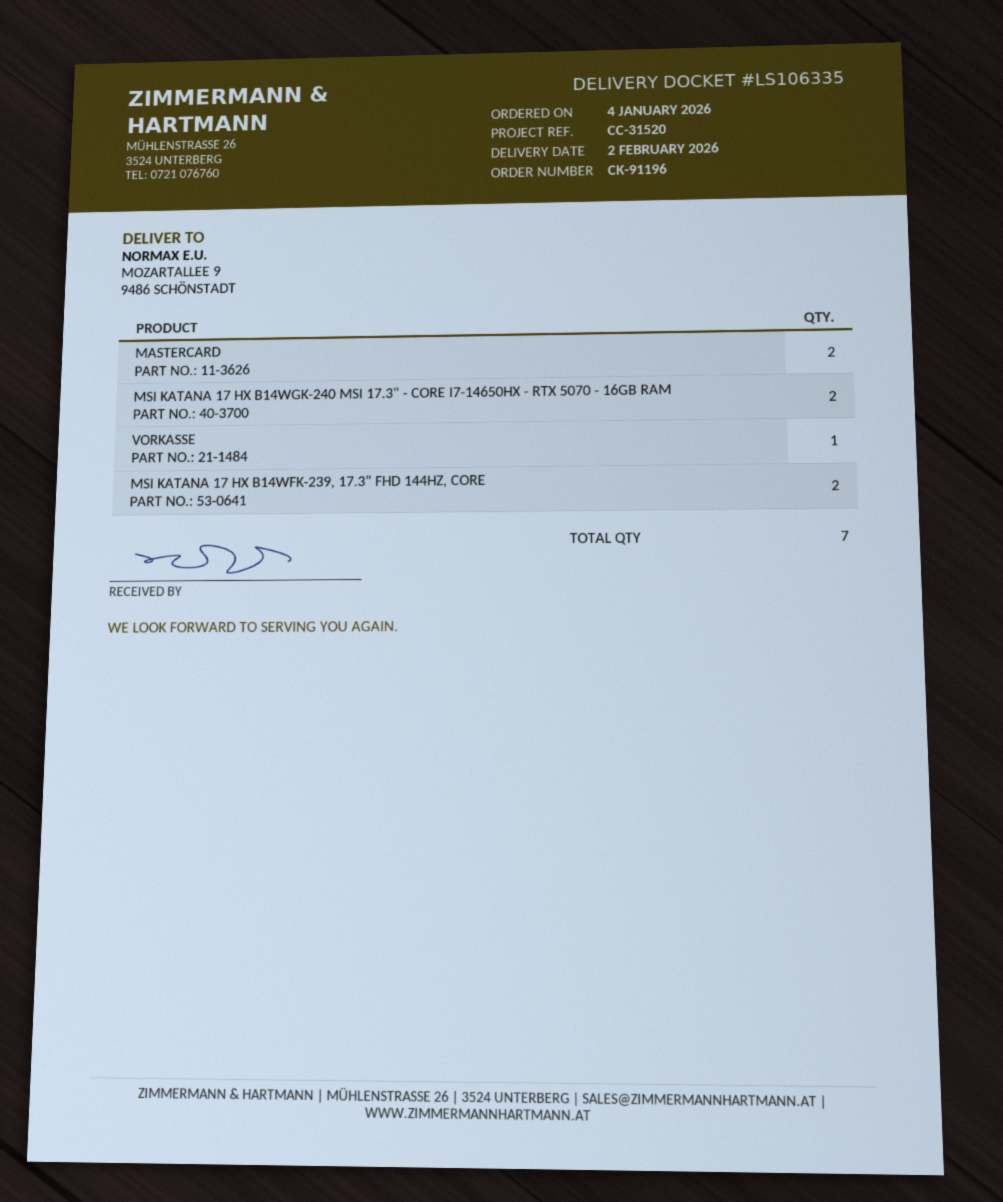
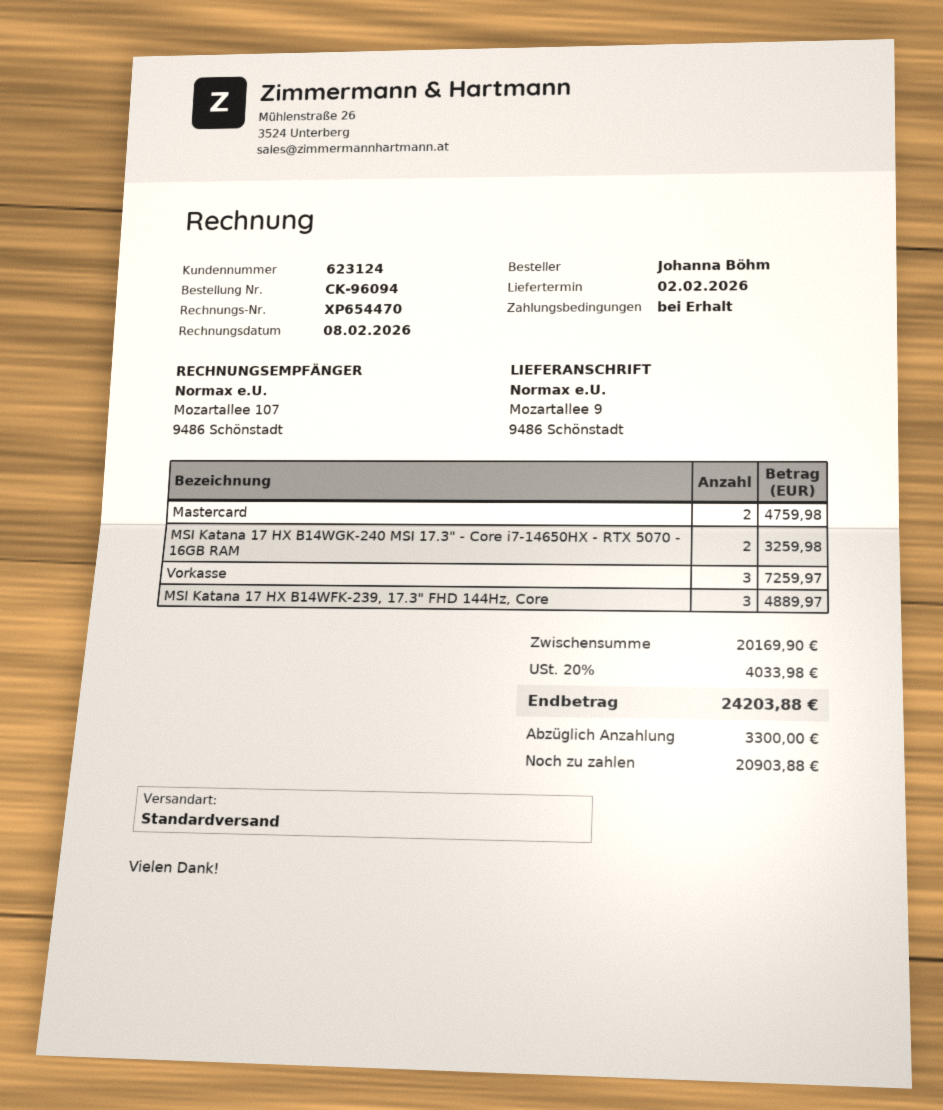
order number: CK-91196 -> CK-96094
VORKASSE: 1 -> 3
MSI KATANA 17 HX B14WFK-239, 17.3" FHD 144HZ, CORE: 2 -> 3

